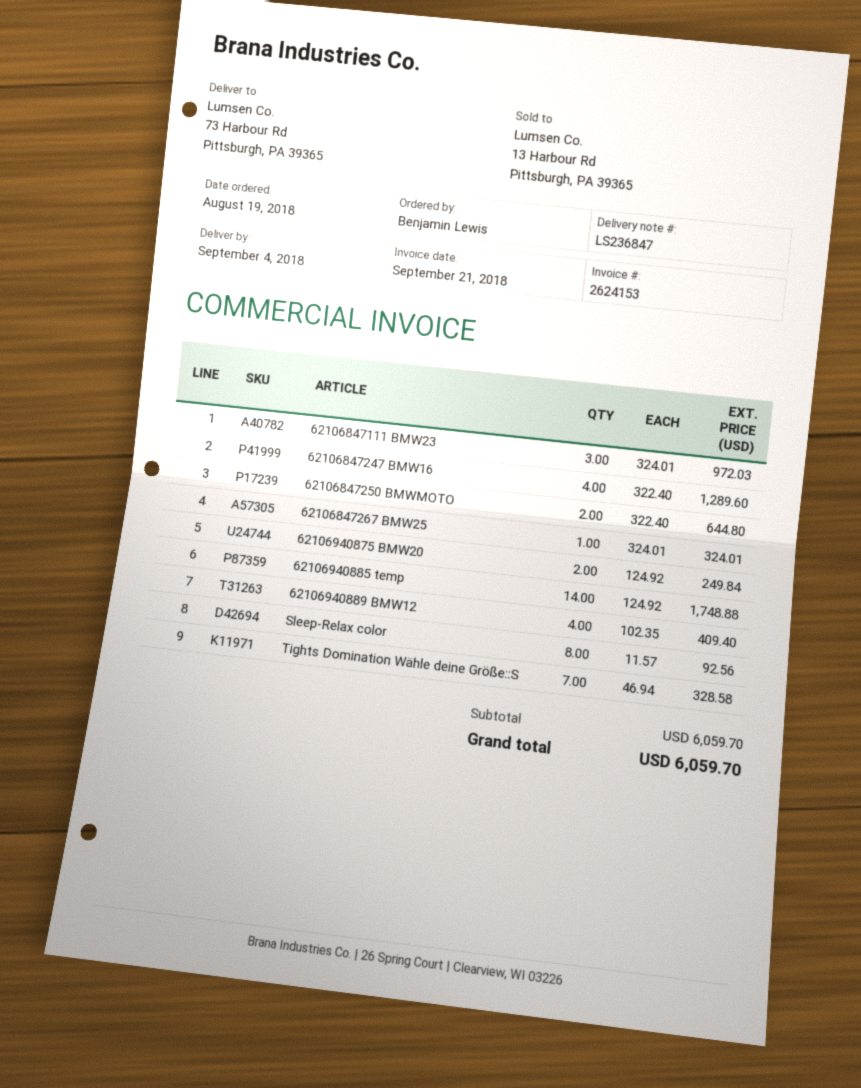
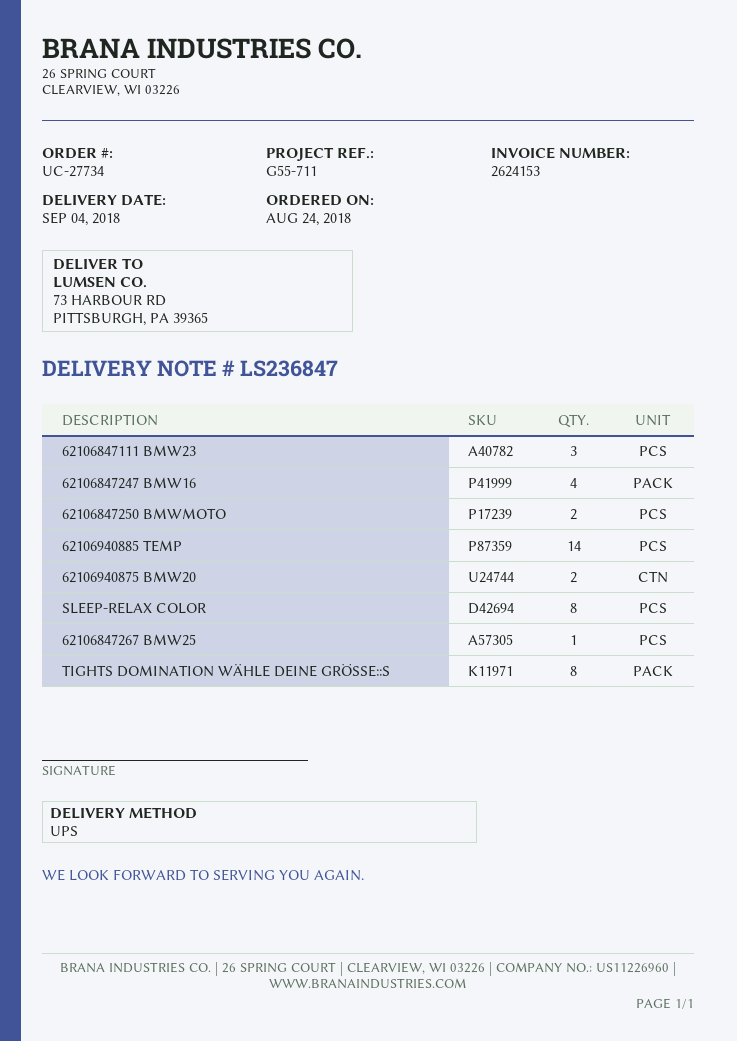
order date: 2018-08-19 -> 2018-08-24
62106940889 BMW12: 4 -> none
Tights Domination Wähle deine Größe::S: 7 -> 8

